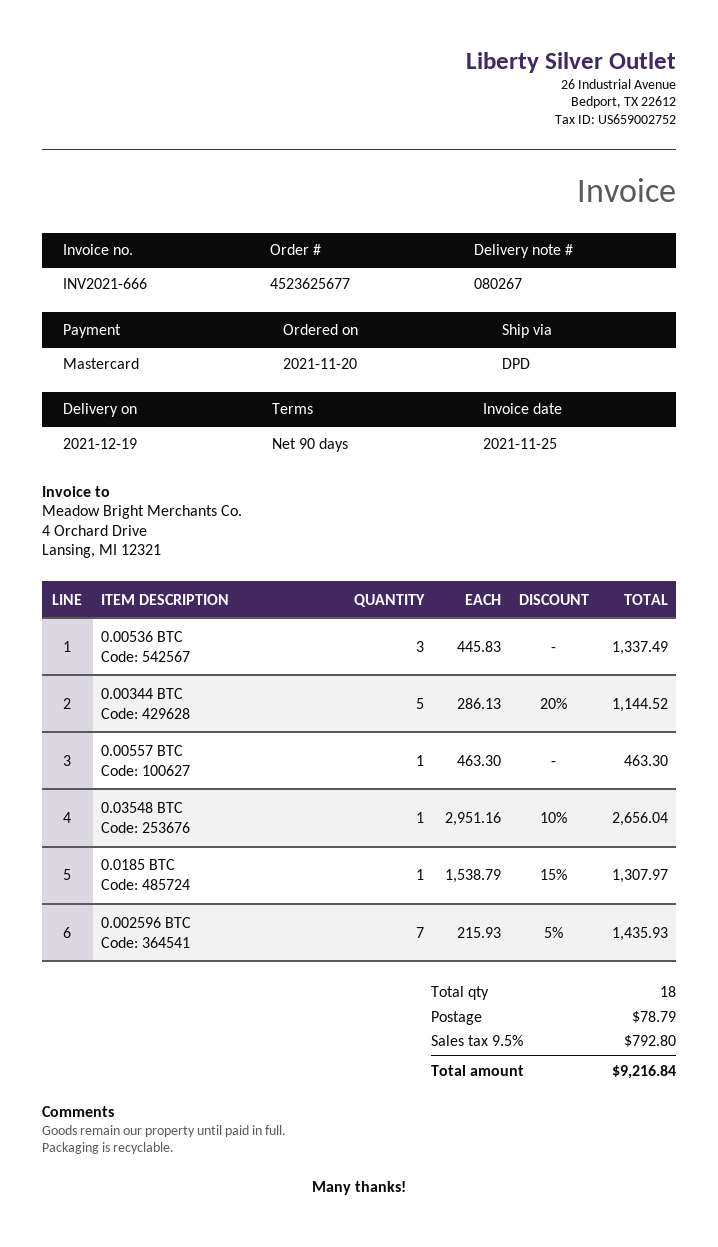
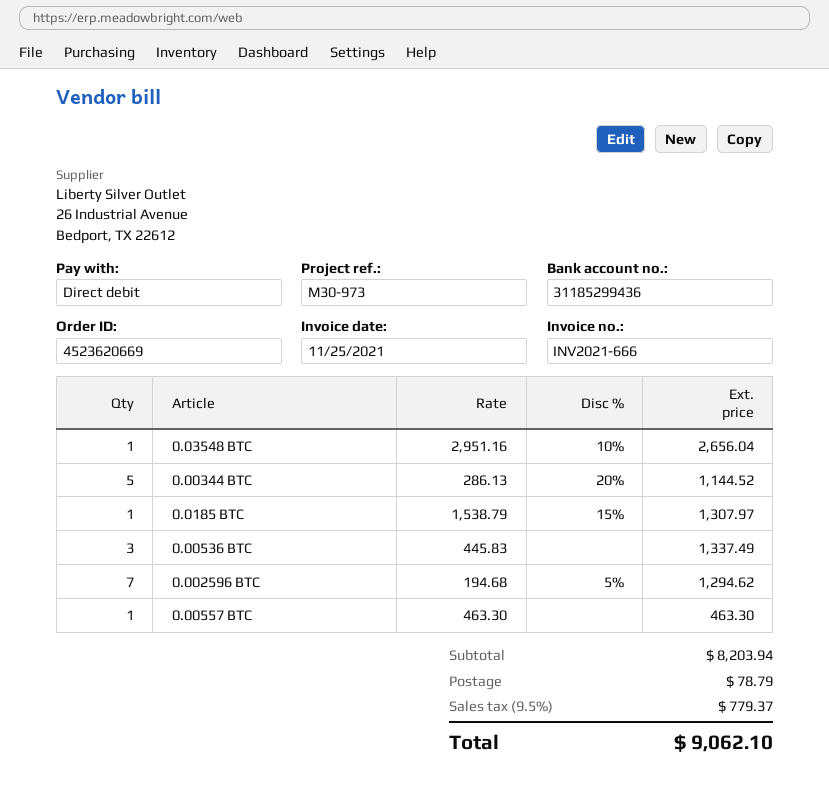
order number: 4523625677 -> 4523620669
payment method: Mastercard -> direct debit
0.002596 BTC: 7 x 215.93 - 5% = 1435.93 -> 7 x 194.68 - 5% = 1294.62
tax: 9.5% = 792.80 -> 9.5% = 779.37
total: 9216.84 -> 9062.10

